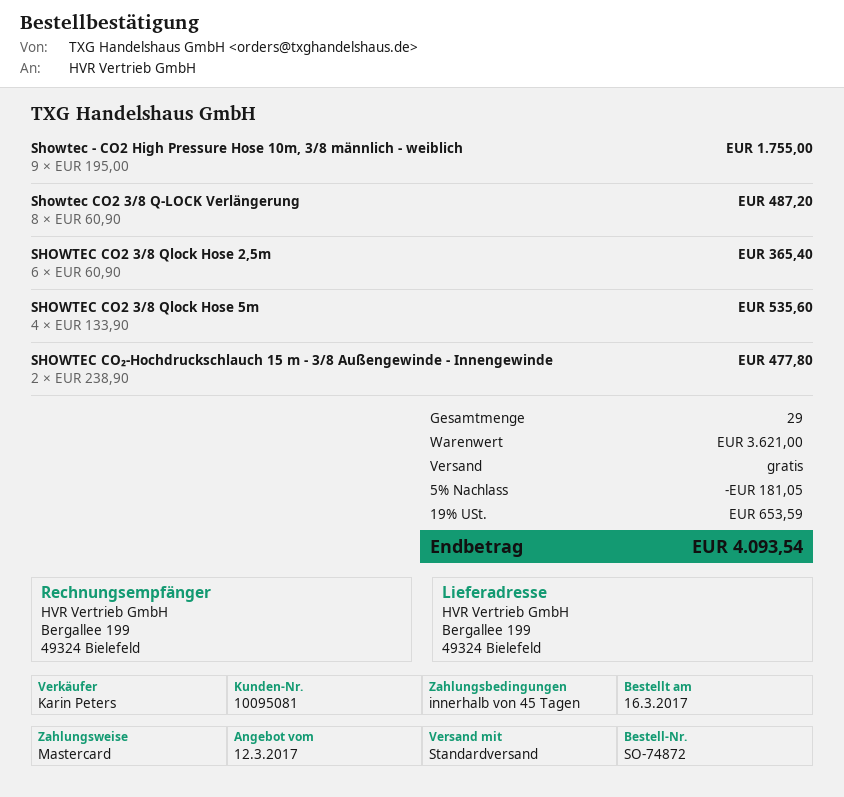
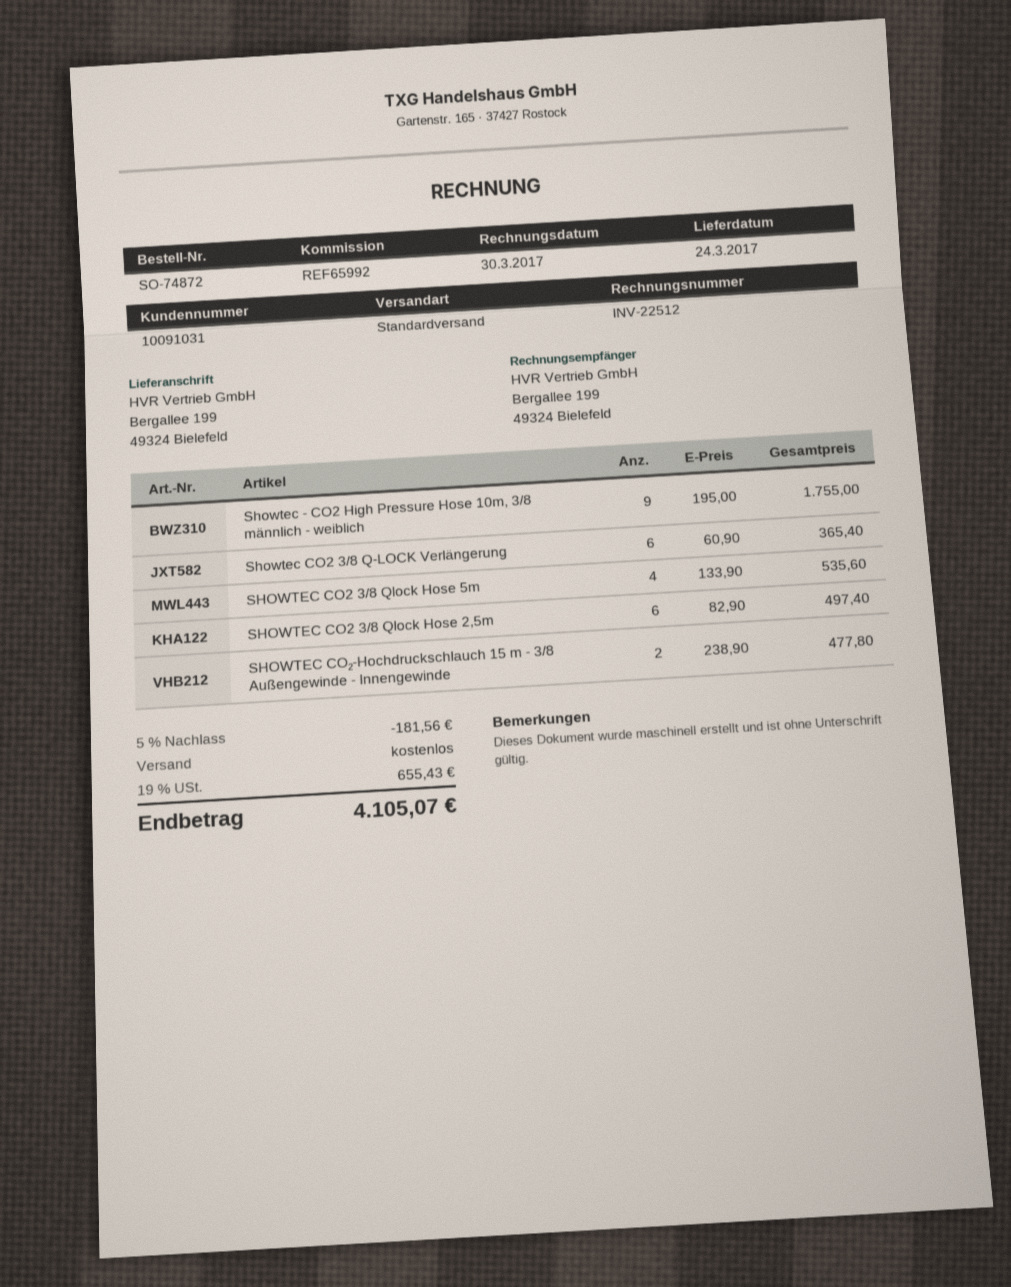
customer number: 10095081 -> 10091031
Showtec CO2 3/8 Q-LOCK Verlängerung: 8 x 60.90 = 487.20 -> 6 x 60.90 = 365.40
SHOWTEC CO2 3/8 Qlock Hose 2,5m: 6 x 60.90 = 365.40 -> 6 x 82.90 = 497.40
discount: 5% = 181.05 -> 5% = 181.56
tax: 19% = 653.59 -> 19% = 655.43
total: 4093.54 -> 4105.07

